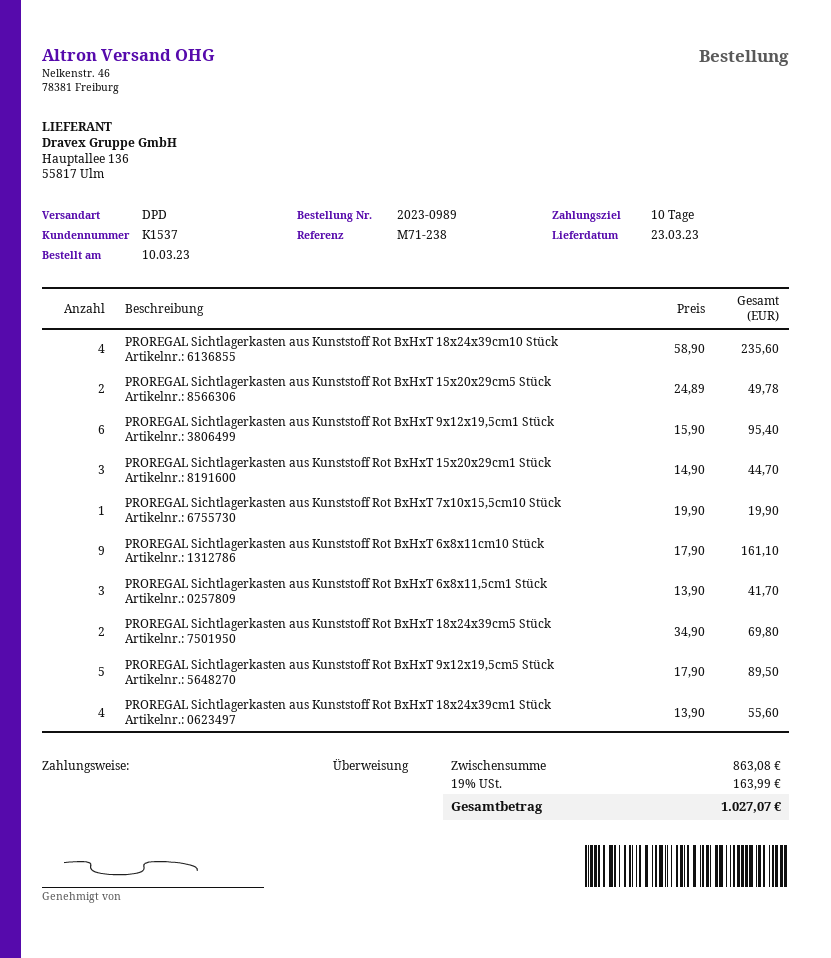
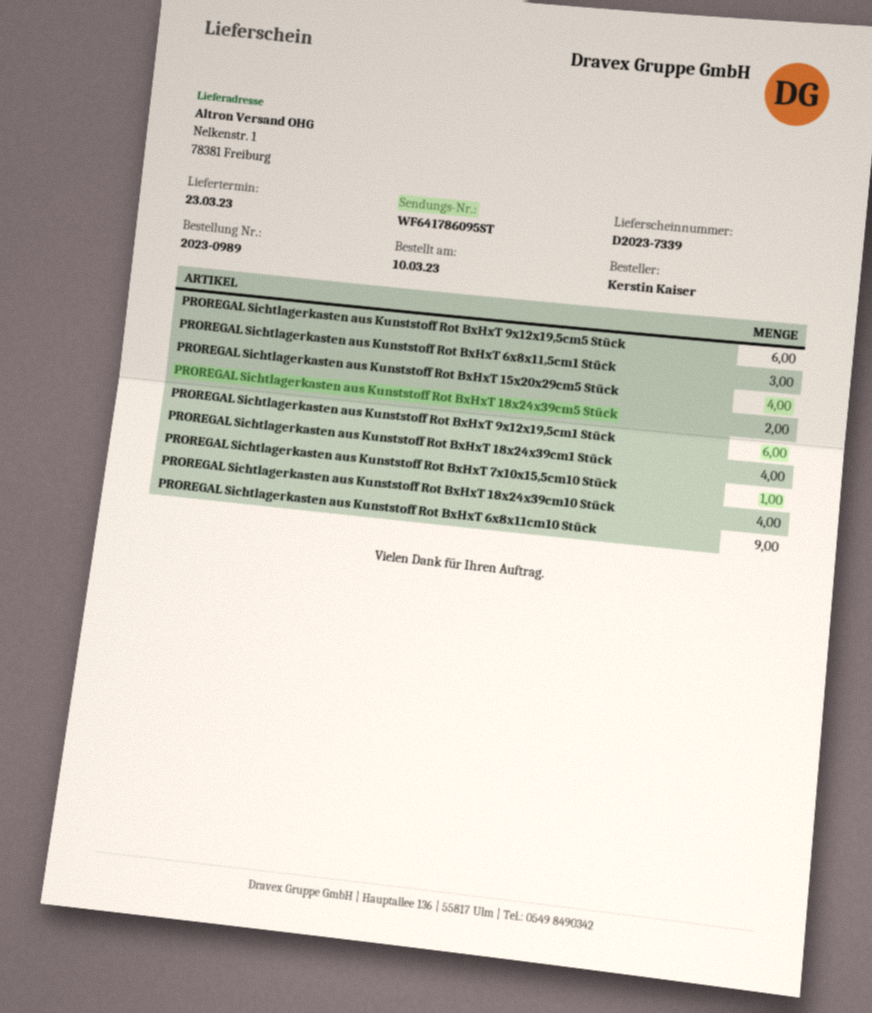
PROREGAL Sichtlagerkasten aus Kunststoff Rot BxHxT 15x20x29cm5 Stück: 2 -> 4
PROREGAL Sichtlagerkasten aus Kunststoff Rot BxHxT 15x20x29cm1 Stück: 3 -> none
PROREGAL Sichtlagerkasten aus Kunststoff Rot BxHxT 9x12x19,5cm5 Stück: 5 -> 6

